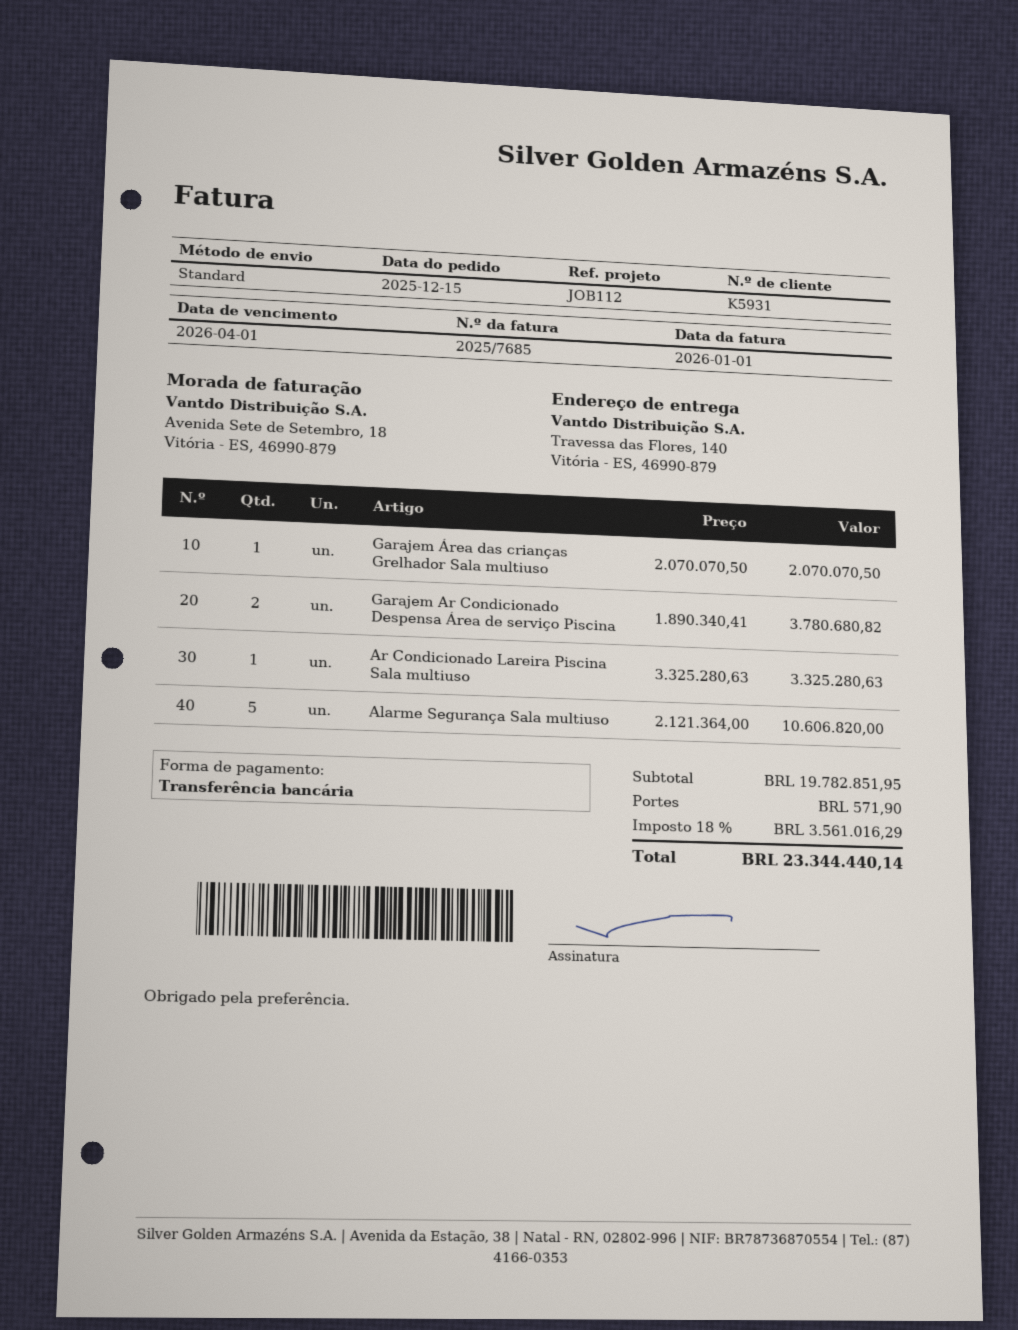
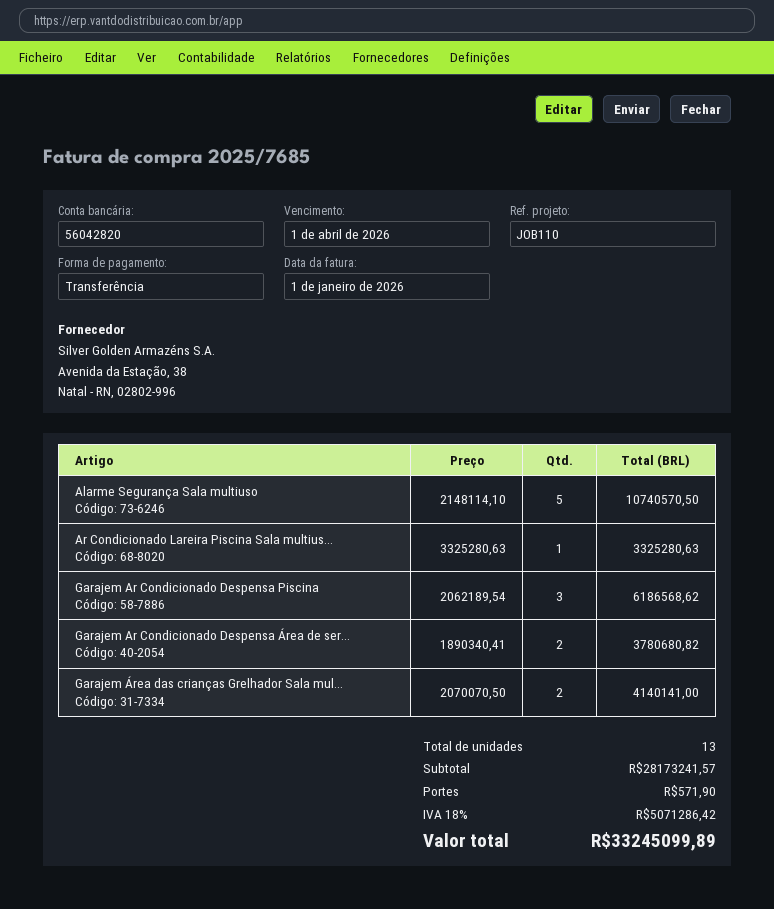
reference: JOB112 -> JOB110
Garajem Área das crianças Grelhador Sala multiuso: 1 x 2070070.50 = 2070070.50 -> 2 x 2070070.50 = 4140141.00
Alarme Segurança Sala multiuso: 5 x 2121364.00 = 10606820.00 -> 5 x 2148114.10 = 10740570.50
Garajem Ar Condicionado Despensa Piscina: none -> 3 x 2062189.54 = 6186568.62
subtotal: 19782851.95 -> 28173241.57
tax: 18% = 3561016.29 -> 18% = 5071286.42
total: 23344440.14 -> 33245099.89

